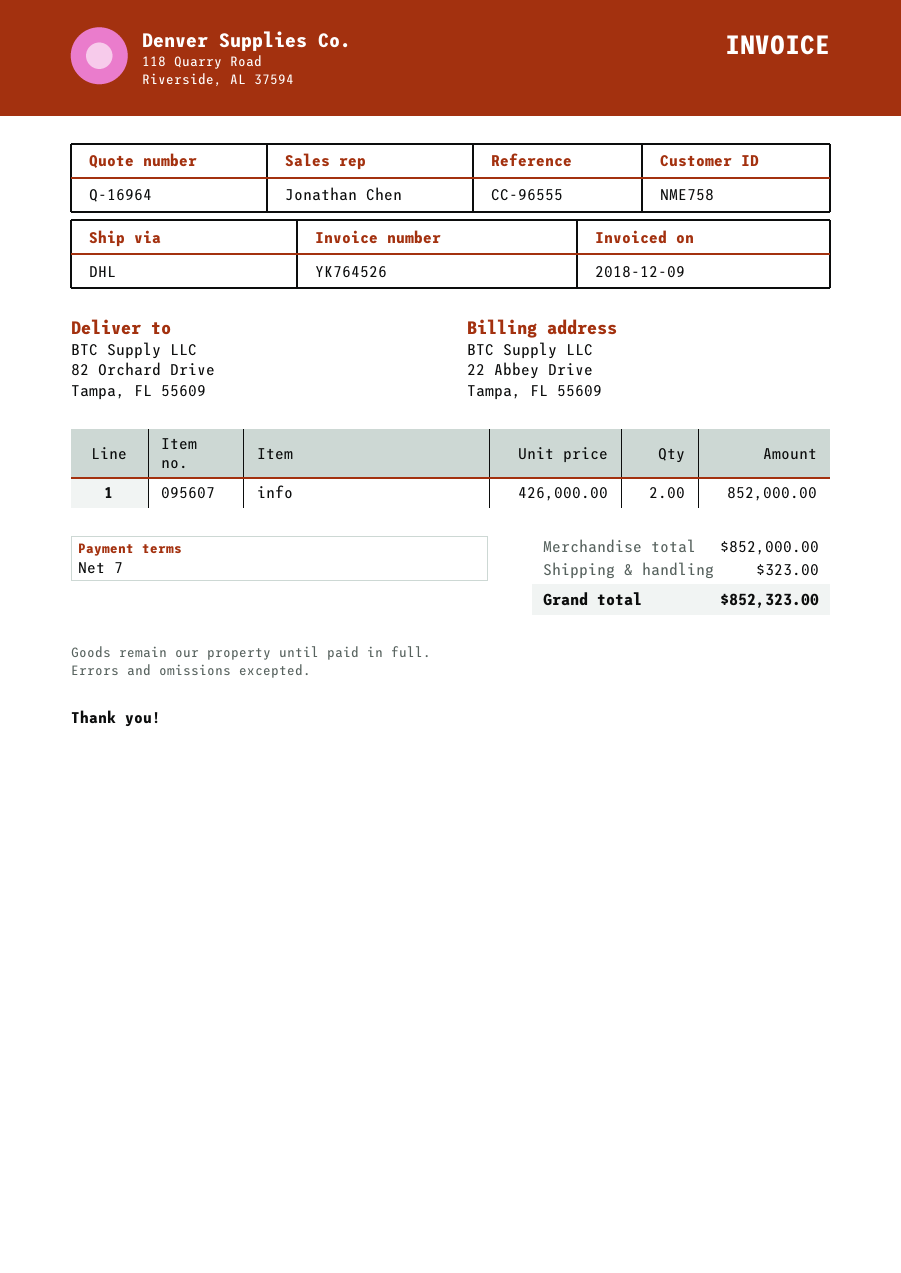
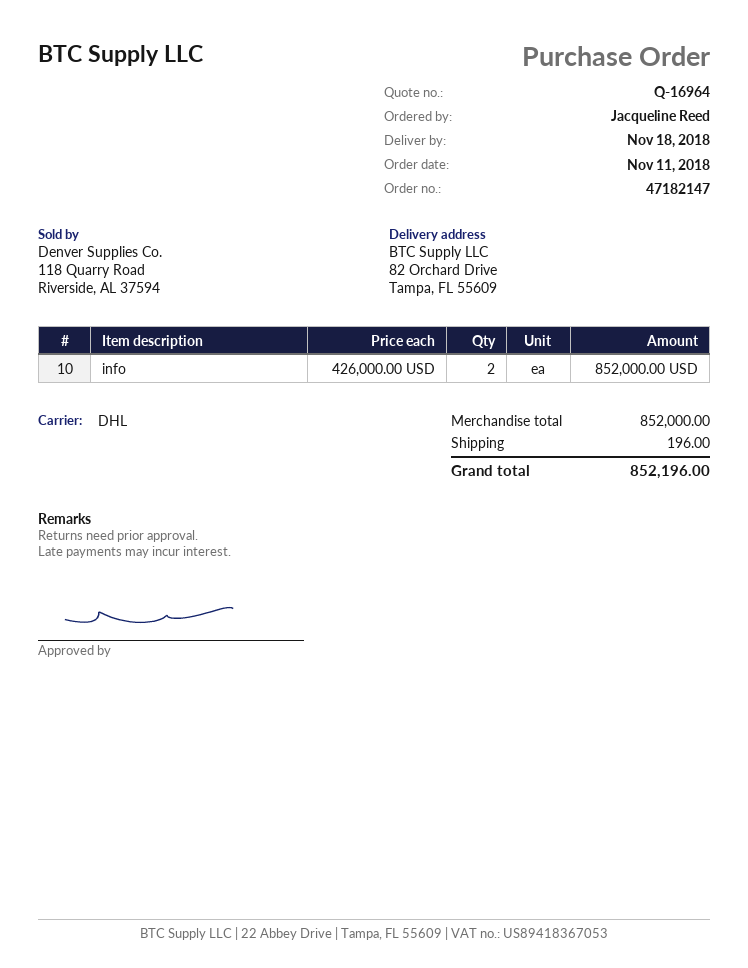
shipping: 323.00 -> 196.00
total: 852323.00 -> 852196.00

